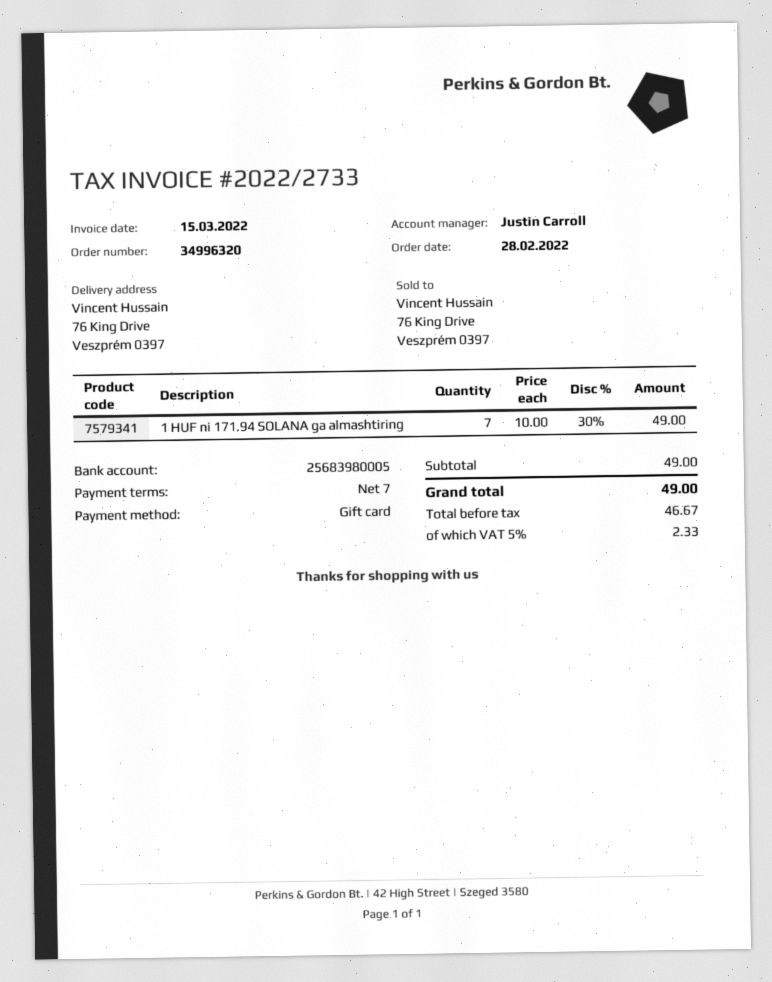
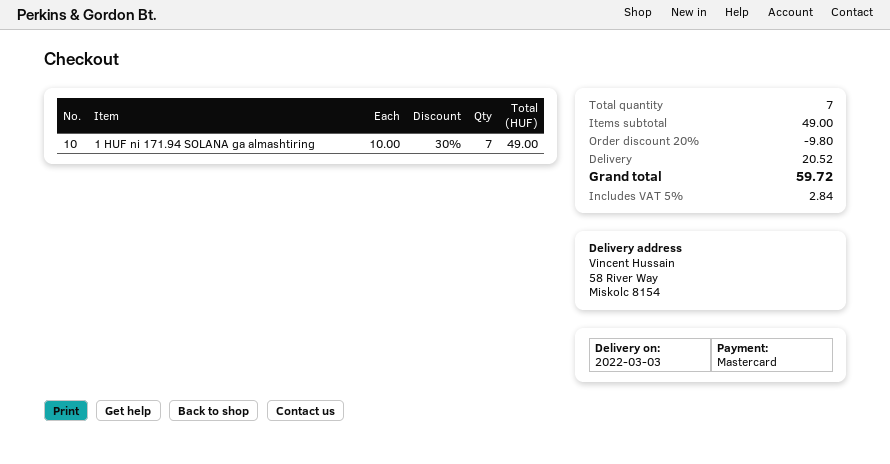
payment method: gift card -> Mastercard
ship to: 76 King Drive, Veszprém 0397 -> 58 River Way, Miskolc 8154
discount: none -> 20% = 9.80
shipping: none -> 20.52
tax: 5% = 2.33 -> 5% = 2.84
total: 49.00 -> 59.72

